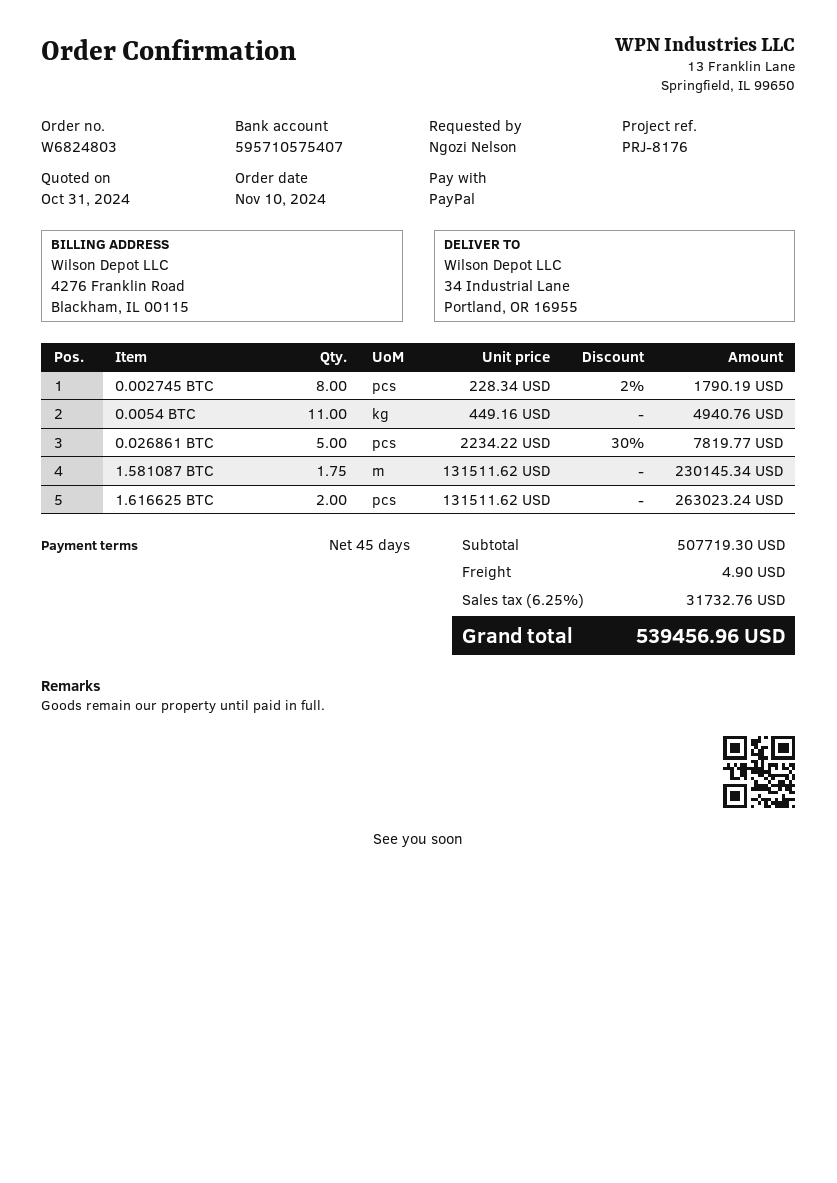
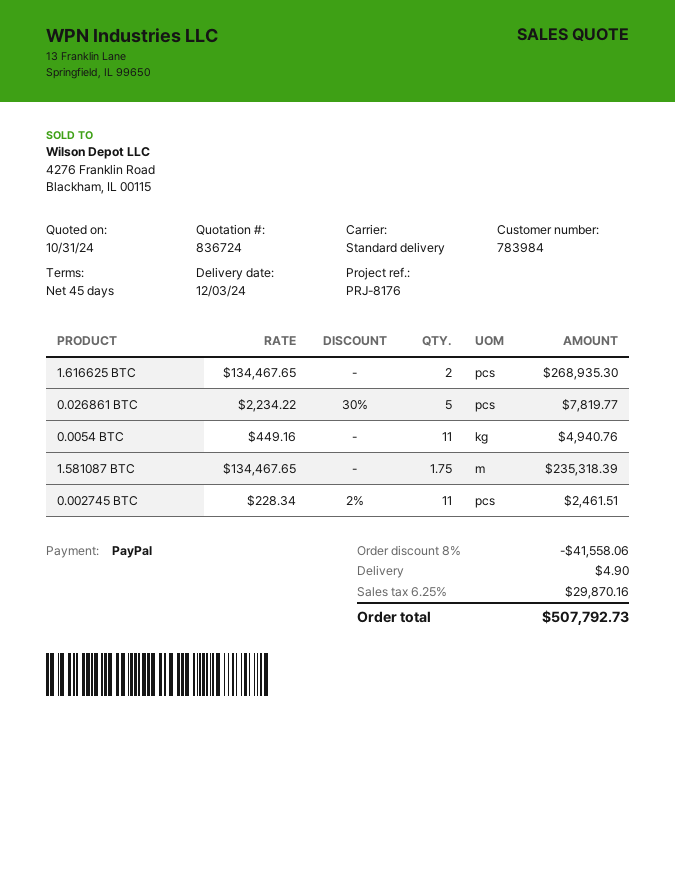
0.002745 BTC: 8 x 228.34 - 2% = 1790.19 -> 11 x 228.34 - 2% = 2461.51
1.581087 BTC: 1.75 x 131511.62 = 230145.34 -> 1.75 x 134467.65 = 235318.39
1.616625 BTC: 2 x 131511.62 = 263023.24 -> 2 x 134467.65 = 268935.30
discount: none -> 8% = 41558.06
tax: 6.25% = 31732.76 -> 6.25% = 29870.16
total: 539456.96 -> 507792.73

